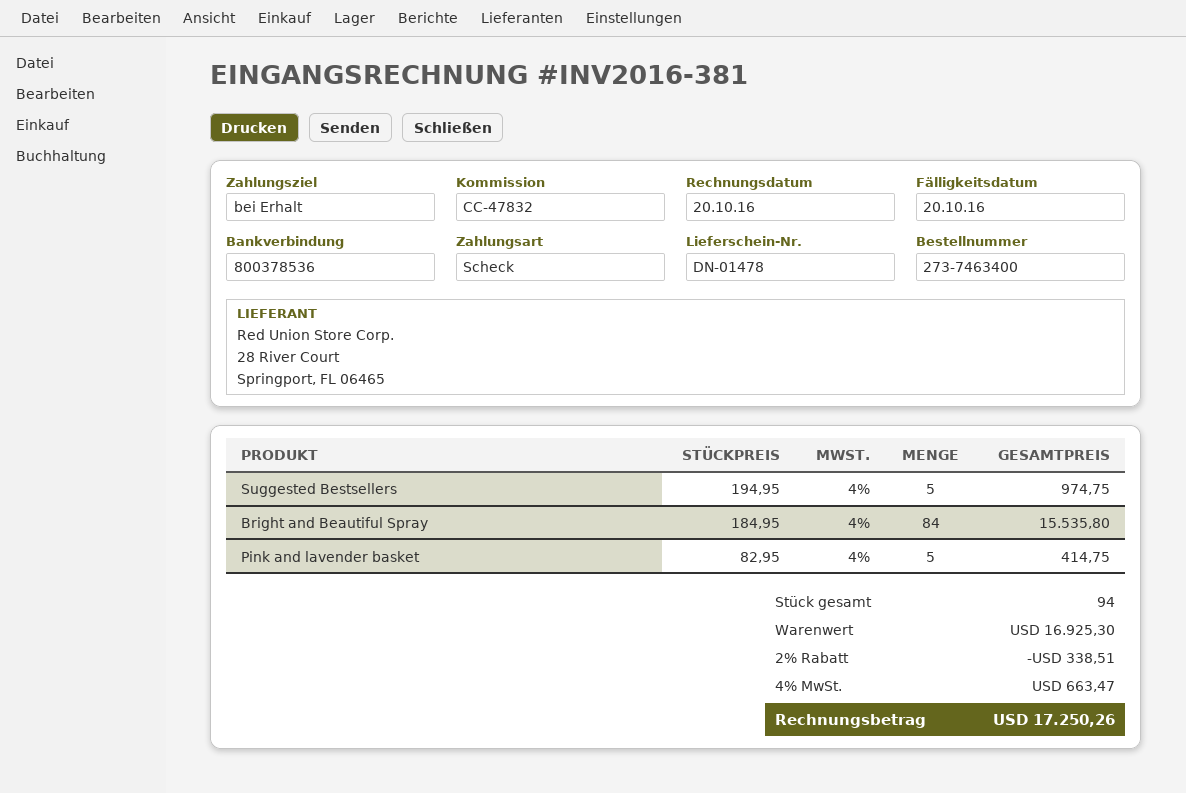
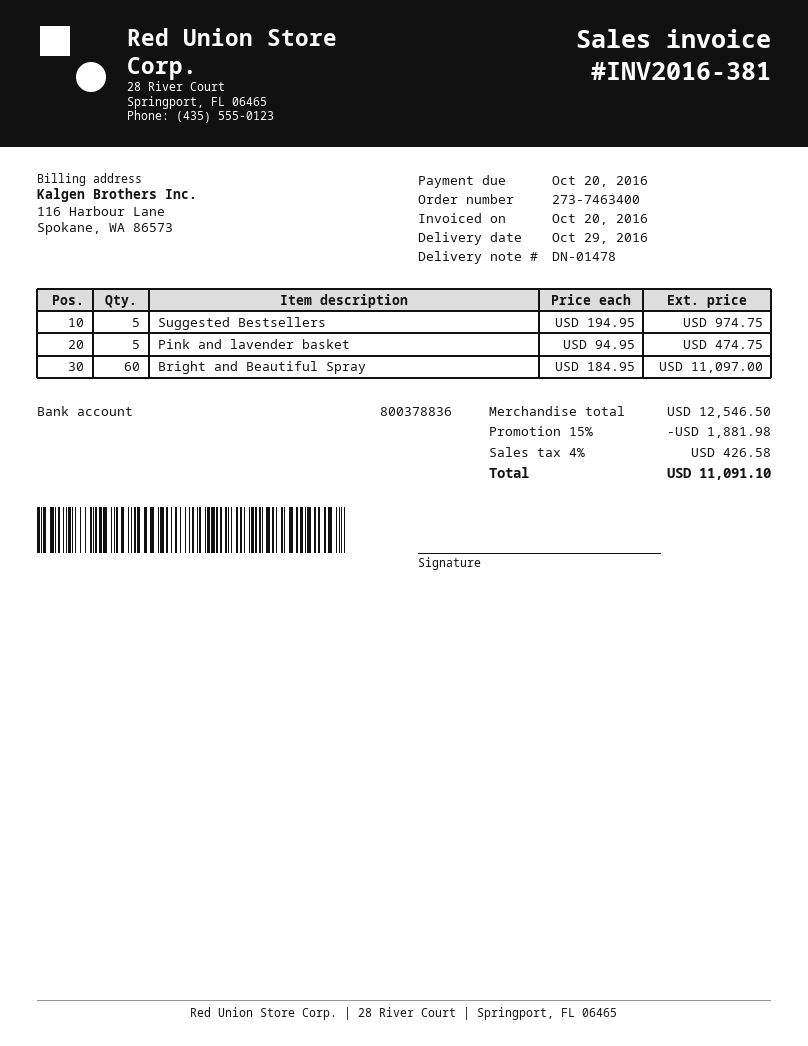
bank account: 800378536 -> 800378836
Bright and Beautiful Spray: 84 x 184.95 = 15535.80 -> 60 x 184.95 = 11097.00
Pink and lavender basket: 5 x 82.95 = 414.75 -> 5 x 94.95 = 474.75
subtotal: 16925.30 -> 12546.50
discount: 2% = 338.51 -> 15% = 1881.98
tax: 4% = 663.47 -> 4% = 426.58
total: 17250.26 -> 11091.10

